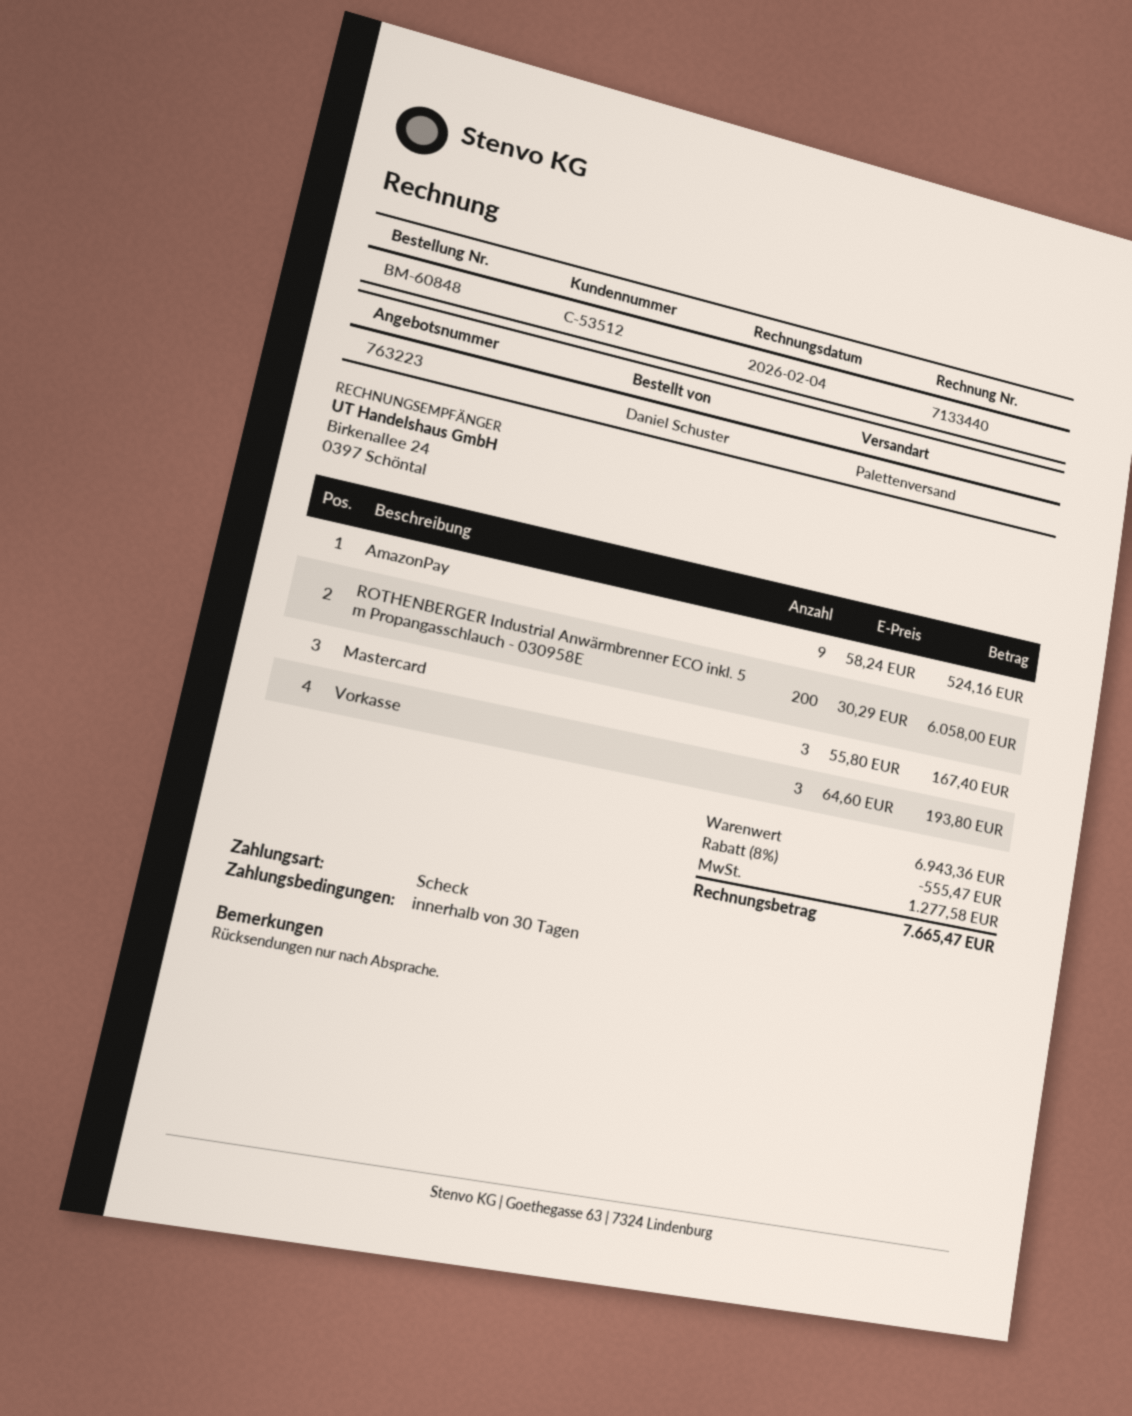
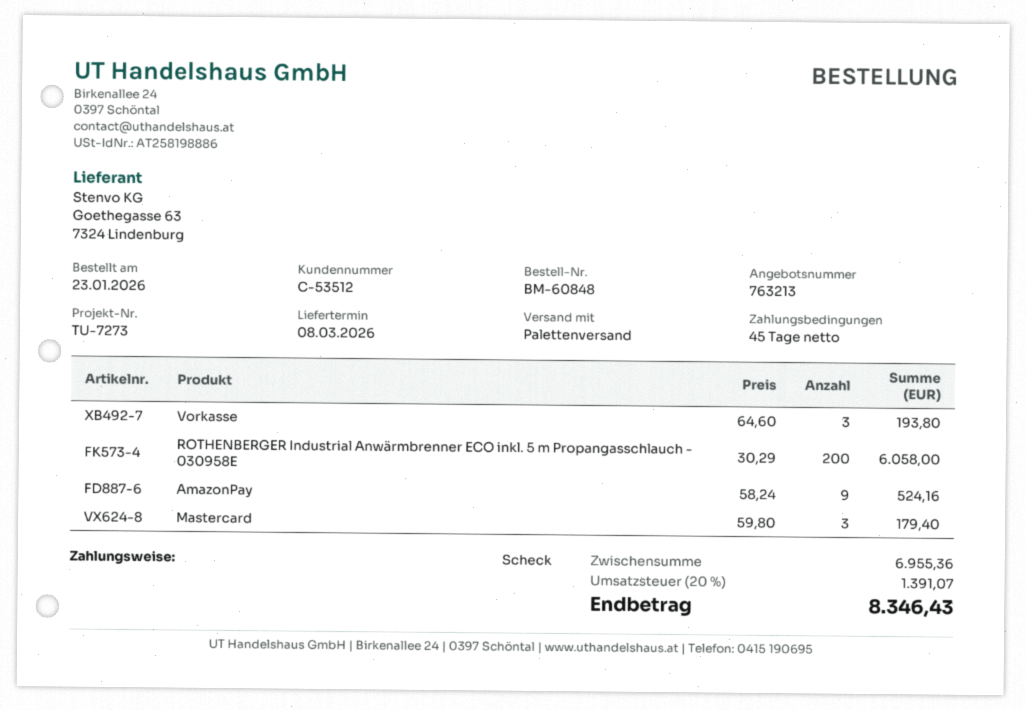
quote number: 763223 -> 763213
payment terms: 30 days -> 45 days
Mastercard: 3 x 55.80 = 167.40 -> 3 x 59.80 = 179.40
subtotal: 6943.36 -> 6955.36
discount: 8% = 555.47 -> none
tax: 1277.58 -> 1391.07
total: 7665.47 -> 8346.43

